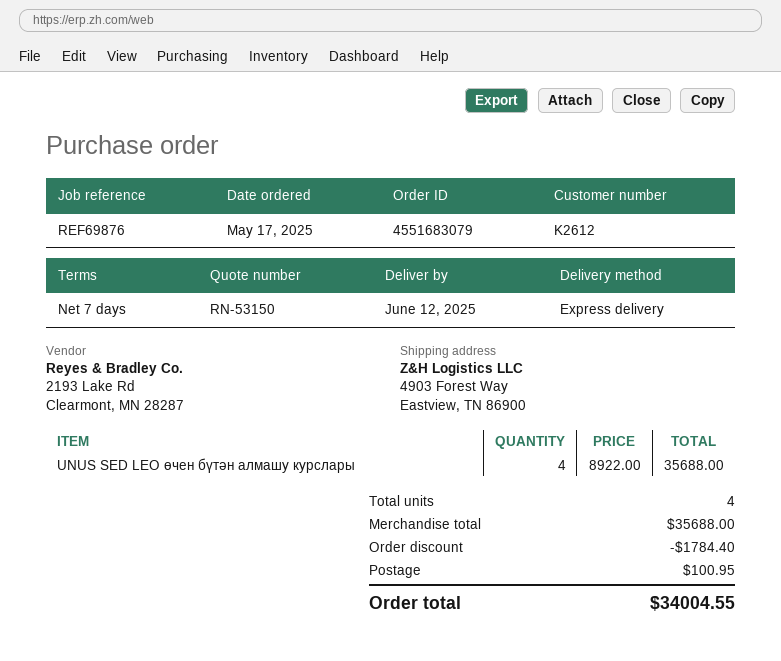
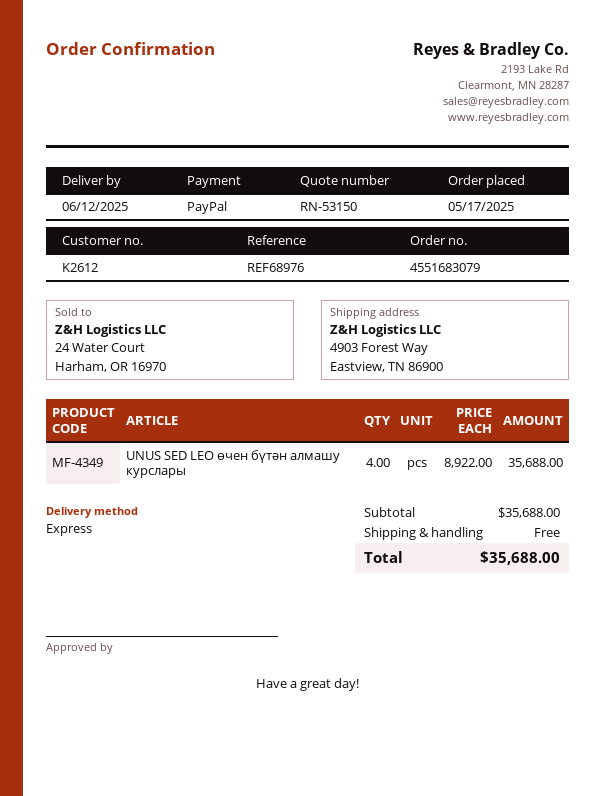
reference: REF69876 -> REF68976
discount: 1784.40 -> none
shipping: 100.95 -> 0.00
total: 34004.55 -> 35688.00

